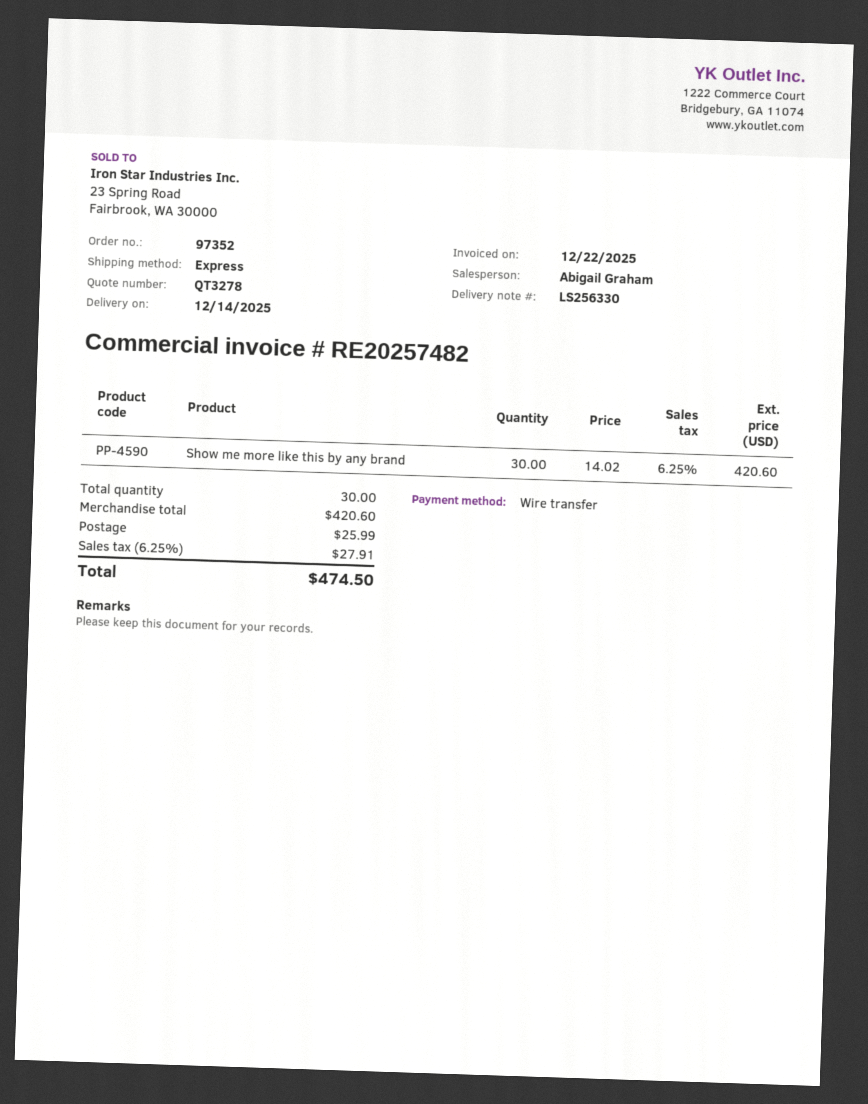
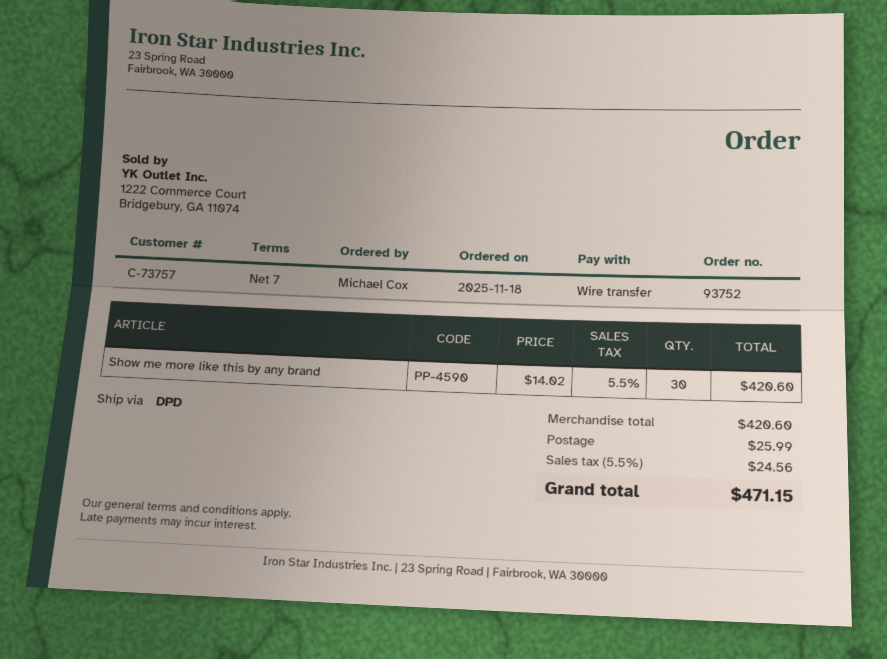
order number: 97352 -> 93752
shipping method: express -> DPD
tax: 6.25% = 27.91 -> 5.5% = 24.56
total: 474.50 -> 471.15

